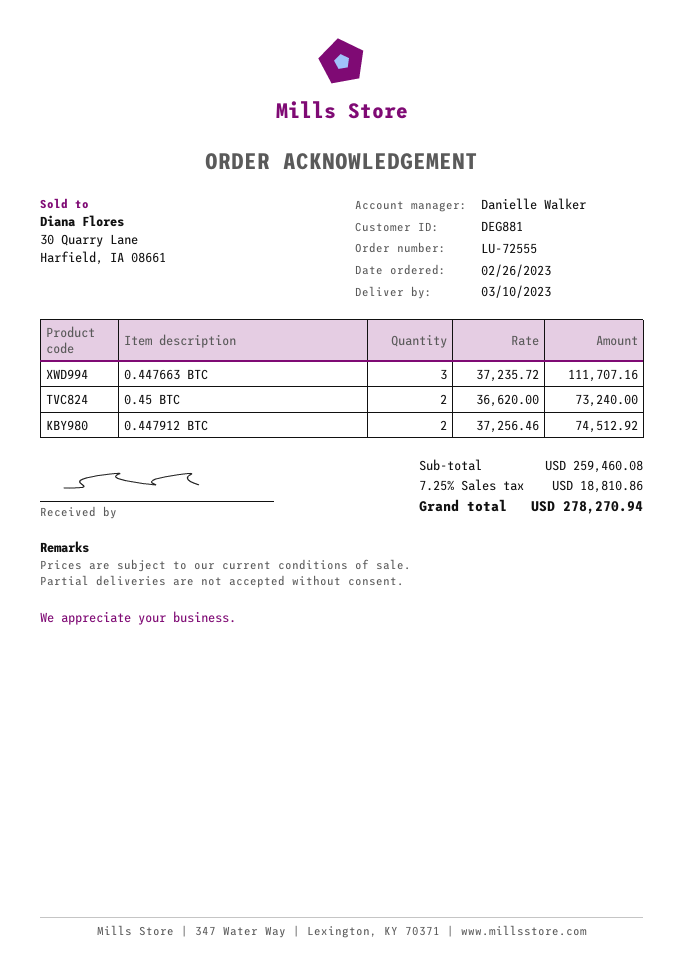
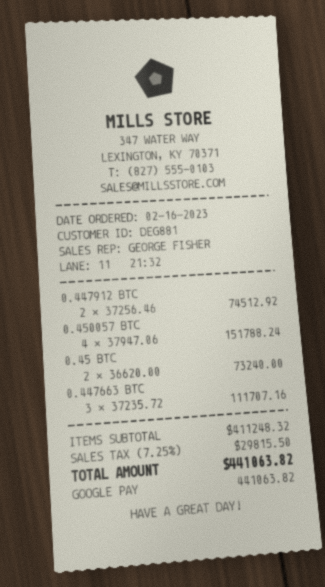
order date: 2023-02-26 -> 2023-02-16
sales rep: Danielle Walker -> GEORGE FISHER
0.450057 BTC: none -> 4 x 37947.06 = 151788.24
subtotal: 259460.08 -> 411248.32
tax: 7.25% = 18810.86 -> 7.25% = 29815.50
total: 278270.94 -> 441063.82

